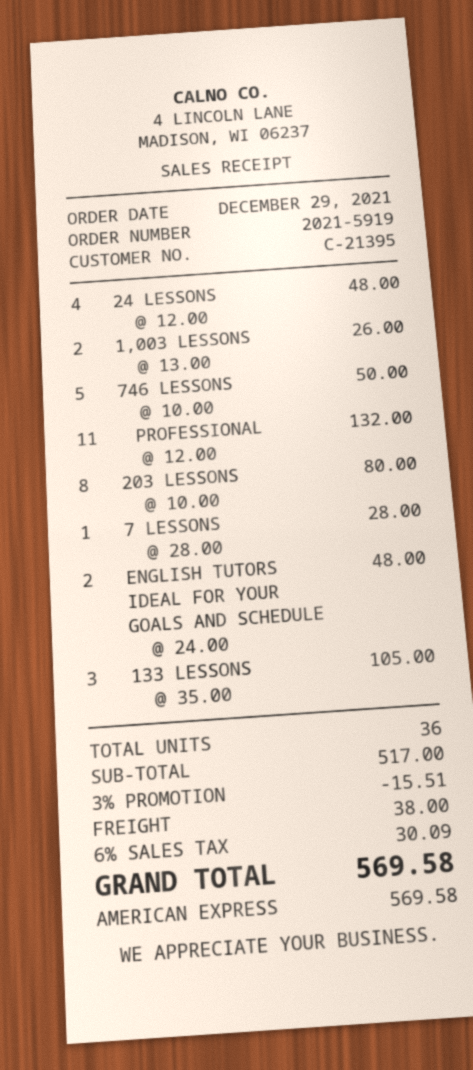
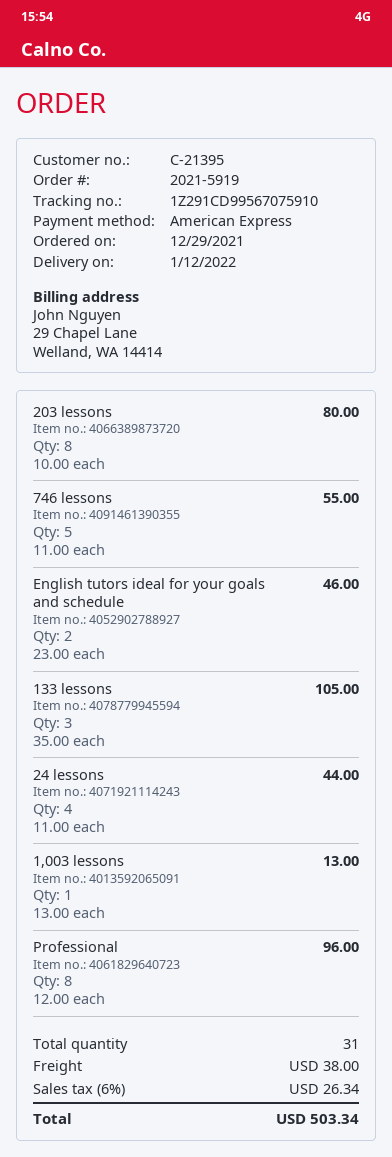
24 LESSONS: 4 x 12.00 = 48.00 -> 4 x 11.00 = 44.00
1,003 LESSONS: 2 x 13.00 = 26.00 -> 1 x 13.00 = 13.00
746 LESSONS: 5 x 10.00 = 50.00 -> 5 x 11.00 = 55.00
PROFESSIONAL: 11 x 12.00 = 132.00 -> 8 x 12.00 = 96.00
7 LESSONS: 1 x 28.00 = 28.00 -> none
ENGLISH TUTORS IDEAL FOR YOUR GOALS AND SCHEDULE: 2 x 24.00 = 48.00 -> 2 x 23.00 = 46.00
total quantity: 36 -> 31
discount: 3% = 15.51 -> none
tax: 6% = 30.09 -> 6% = 26.34
total: 569.58 -> 503.34

